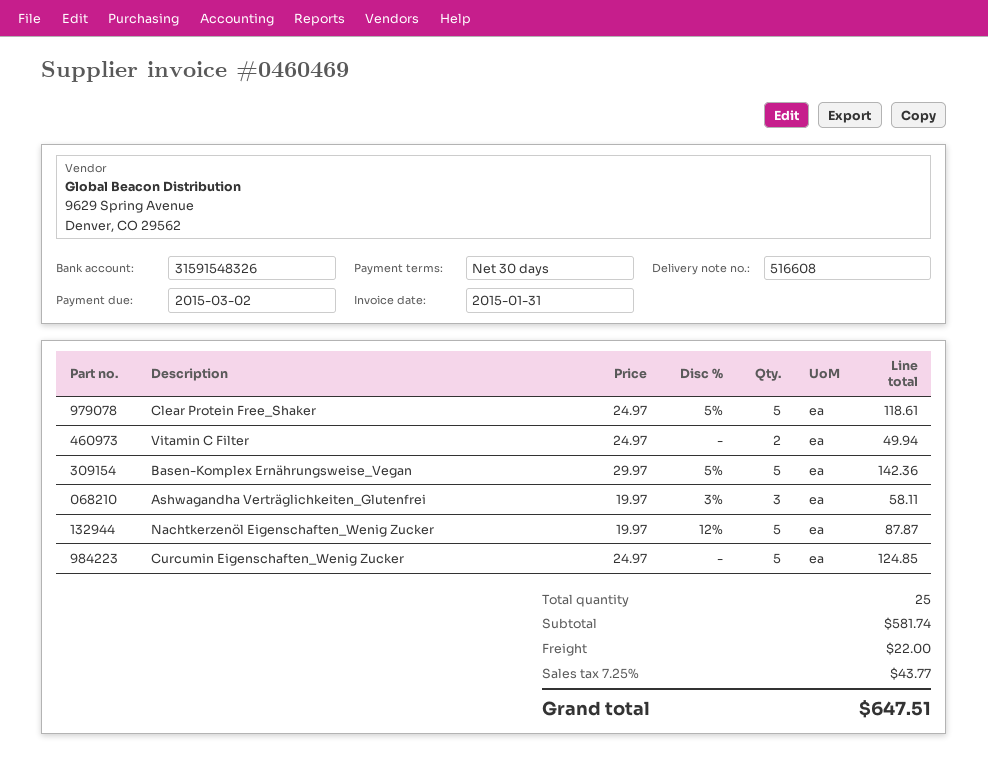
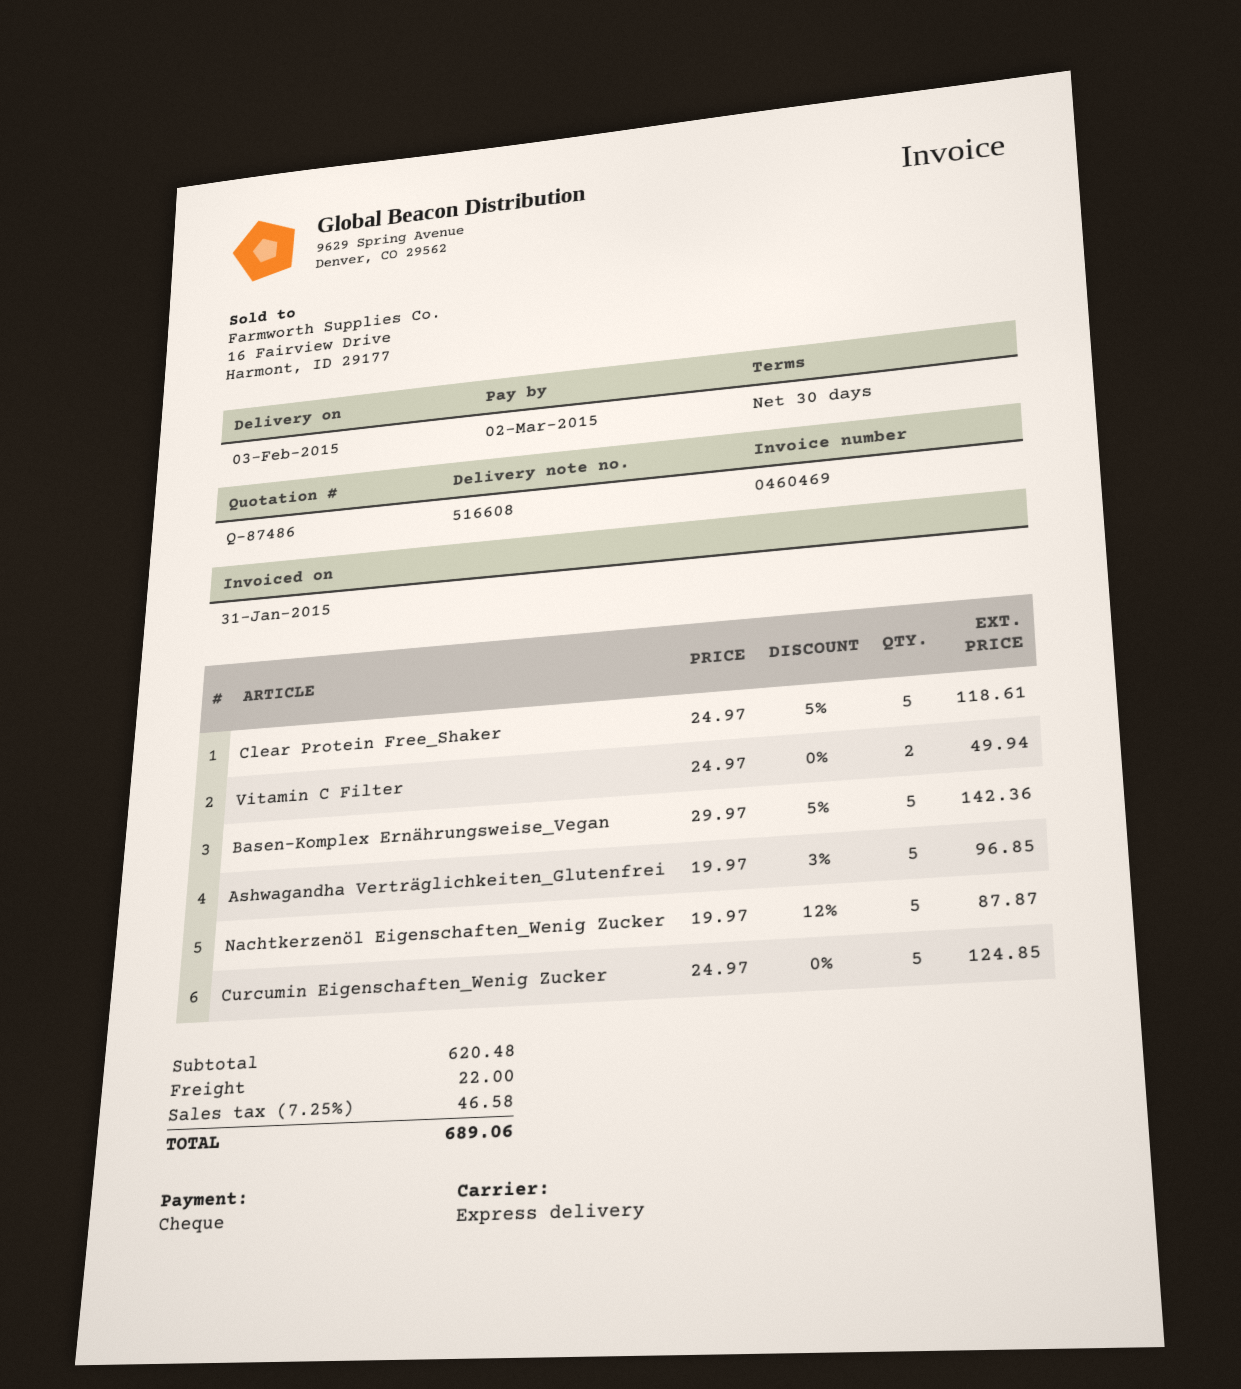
Ashwagandha Verträglichkeiten_Glutenfrei: 3 x 19.97 - 3% = 58.11 -> 5 x 19.97 - 3% = 96.85
subtotal: 581.74 -> 620.48
tax: 7.25% = 43.77 -> 7.25% = 46.58
total: 647.51 -> 689.06

